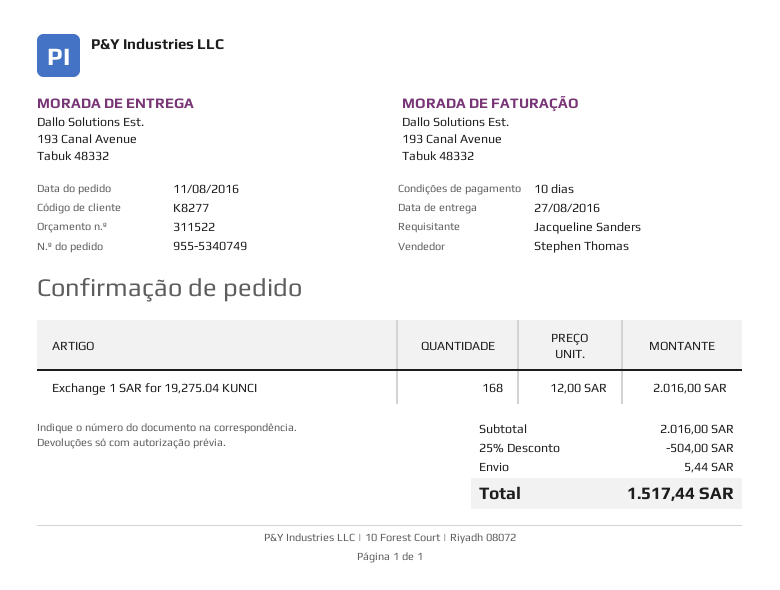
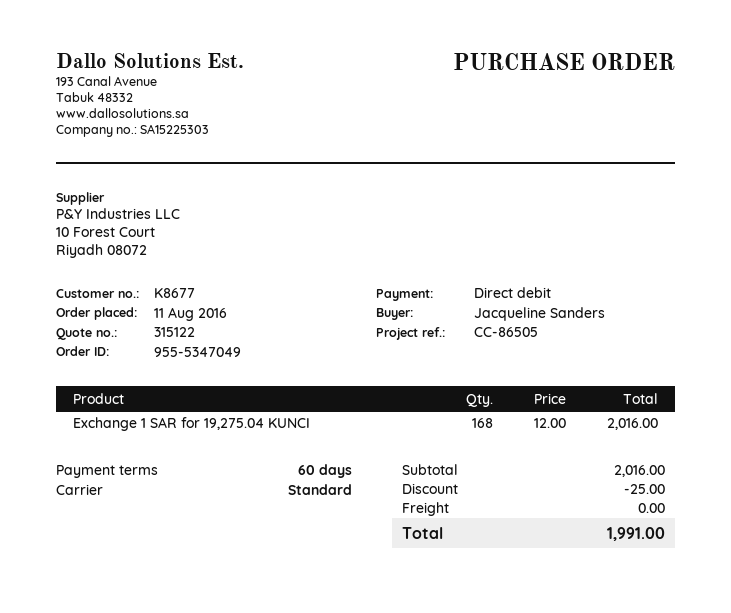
quote number: 311522 -> 315122
order number: 955-5340749 -> 955-5347049
payment terms: 10 days -> 60 days
customer number: K8277 -> K8677
discount: 504.00 -> 25.00
shipping: 5.44 -> 0.00
total: 1517.44 -> 1991.00

